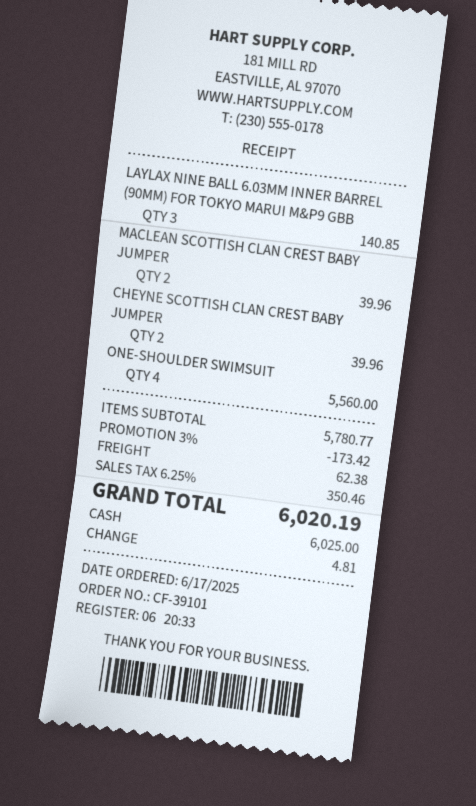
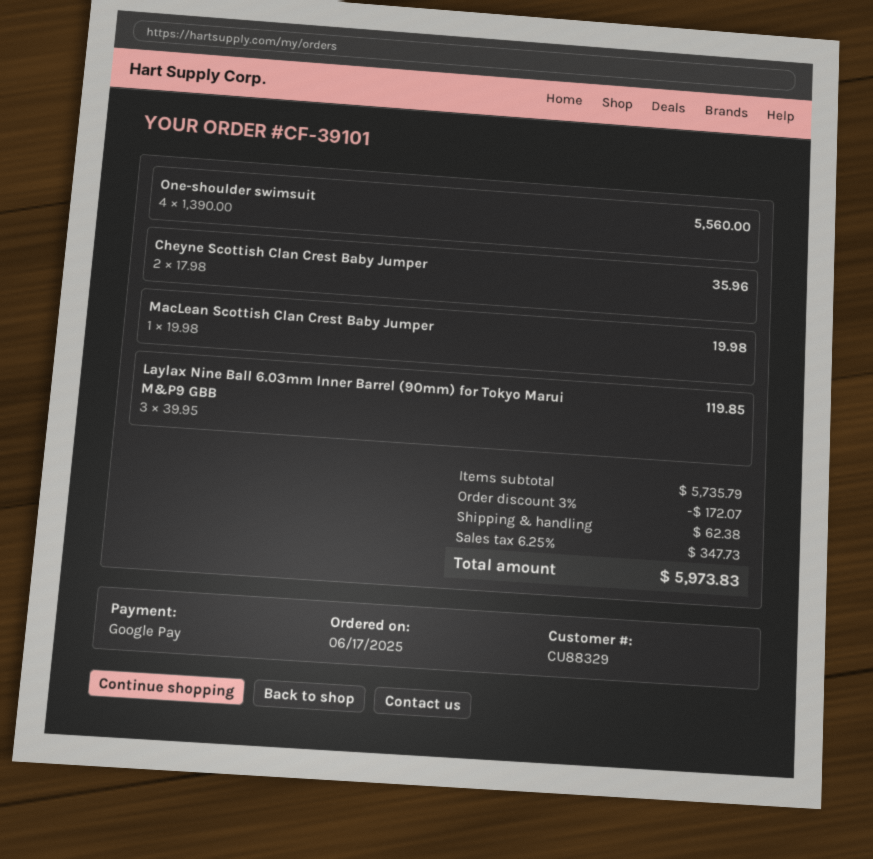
payment method: cash -> Google Pay
LAYLAX NINE BALL 6.03MM INNER BARREL (90MM) FOR TOKYO MARUI M&P9 GBB: 3 for 140.85 -> 3 for 119.85
MACLEAN SCOTTISH CLAN CREST BABY JUMPER: 2 for 39.96 -> 1 for 19.98
CHEYNE SCOTTISH CLAN CREST BABY JUMPER: 2 for 39.96 -> 2 for 35.96
subtotal: 5780.77 -> 5735.79
discount: 3% = 173.42 -> 3% = 172.07
tax: 6.25% = 350.46 -> 6.25% = 347.73
total: 6020.19 -> 5973.83

